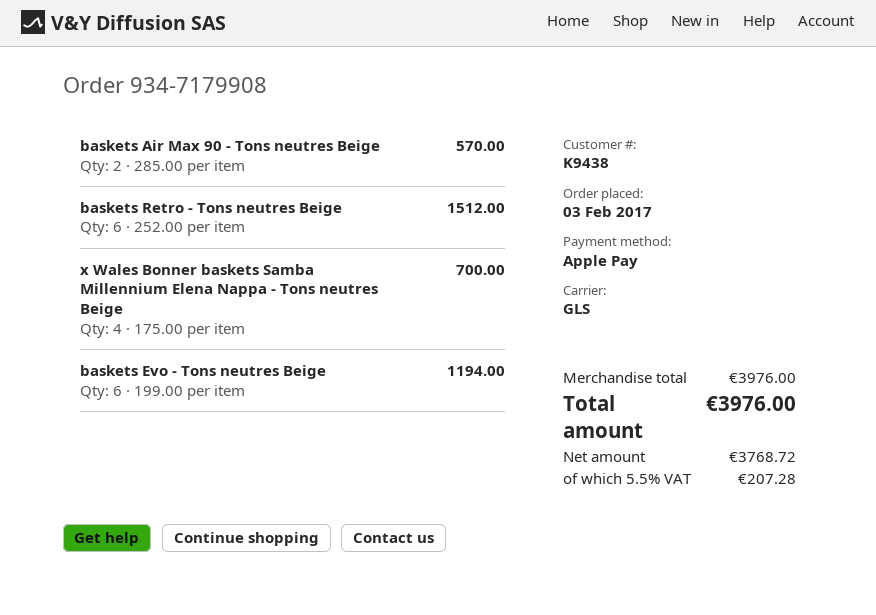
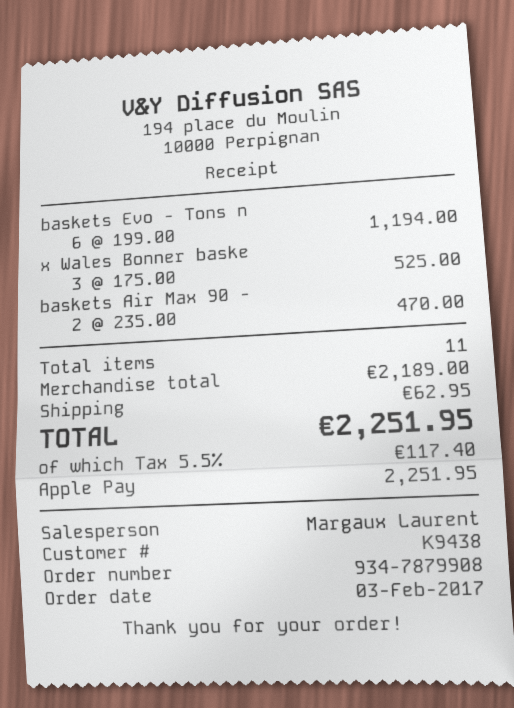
order number: 934-7179908 -> 934-7879908
baskets Air Max 90 - Tons neutres Beige: 2 x 285.00 = 570.00 -> 2 x 235.00 = 470.00
baskets Retro - Tons neutres Beige: 6 x 252.00 = 1512.00 -> none
x Wales Bonner baskets Samba Millennium Elena Nappa - Tons neutres Beige: 4 x 175.00 = 700.00 -> 3 x 175.00 = 525.00
subtotal: 3976.00 -> 2189.00
shipping: none -> 62.95
tax: 5.5% = 207.28 -> 5.5% = 117.40
total: 3976.00 -> 2251.95

